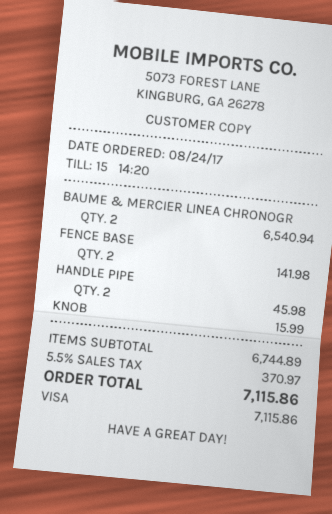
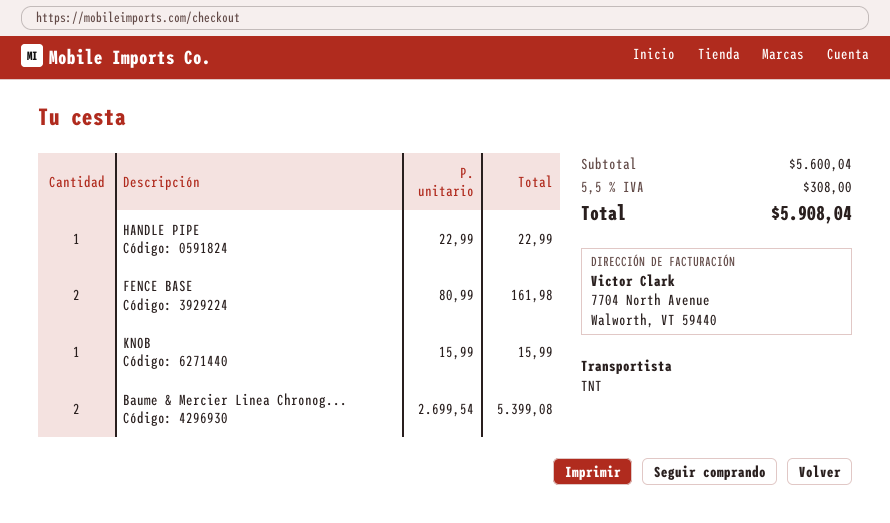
BAUME & MERCIER LINEA CHRONOGR: 2 for 6540.94 -> 2 for 5399.08
FENCE BASE: 2 for 141.98 -> 2 for 161.98
HANDLE PIPE: 2 for 45.98 -> 1 for 22.99
subtotal: 6744.89 -> 5600.04
tax: 5.5% = 370.97 -> 5.5% = 308.00
total: 7115.86 -> 5908.04

